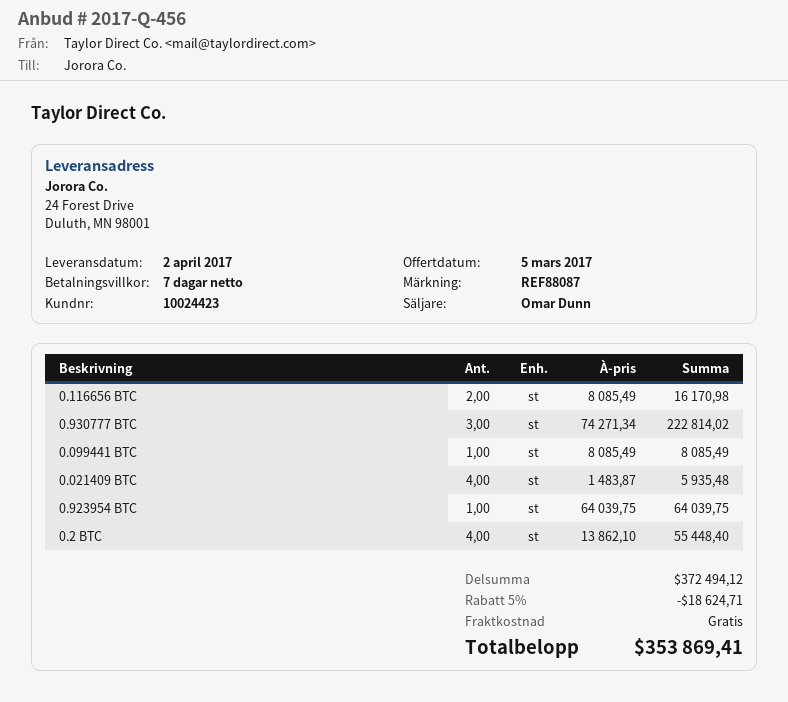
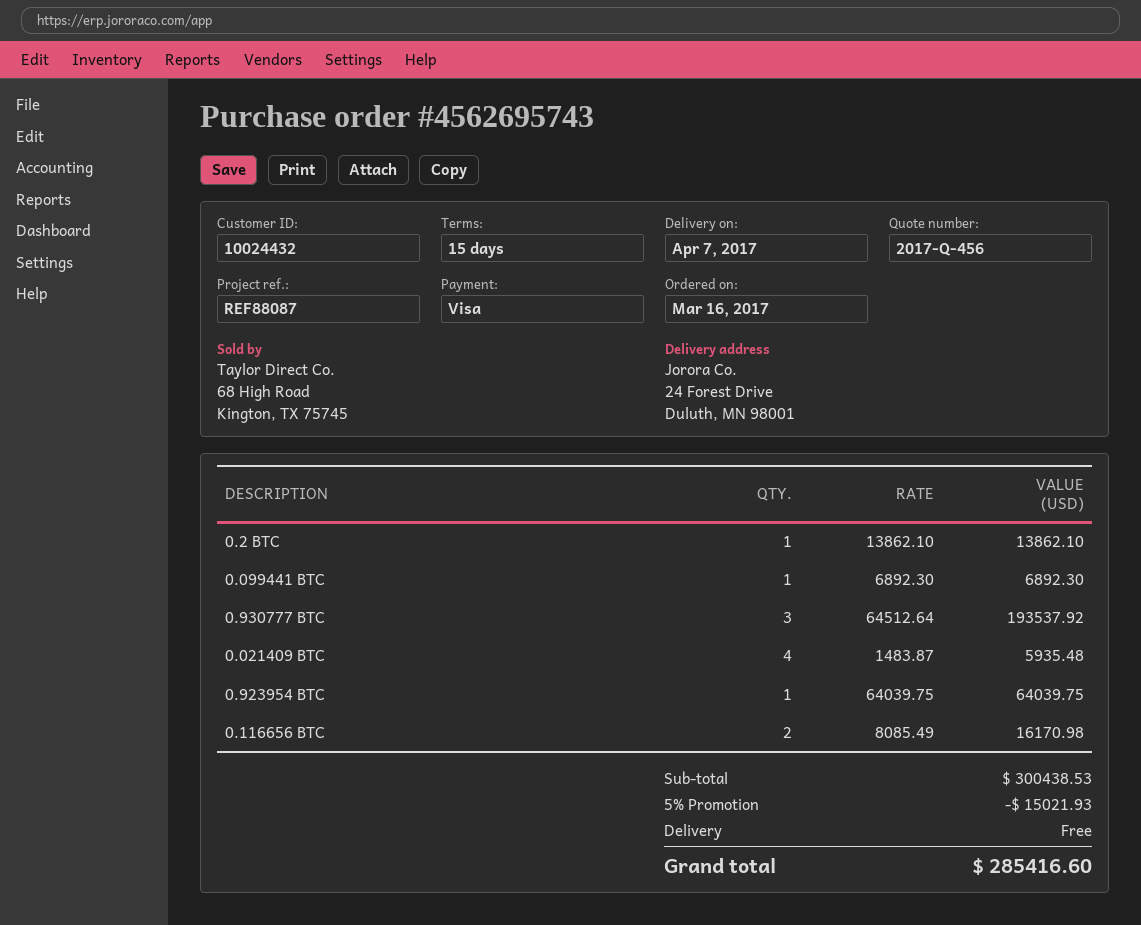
delivery date: 2017-04-02 -> 2017-04-07
payment terms: 7 days -> 15 days
customer number: 10024423 -> 10024432
0.930777 BTC: 3 x 74271.34 = 222814.02 -> 3 x 64512.64 = 193537.92
0.099441 BTC: 1 x 8085.49 = 8085.49 -> 1 x 6892.30 = 6892.30
0.2 BTC: 4 x 13862.10 = 55448.40 -> 1 x 13862.10 = 13862.10
subtotal: 372494.12 -> 300438.53
discount: 5% = 18624.71 -> 5% = 15021.93
total: 353869.41 -> 285416.60

